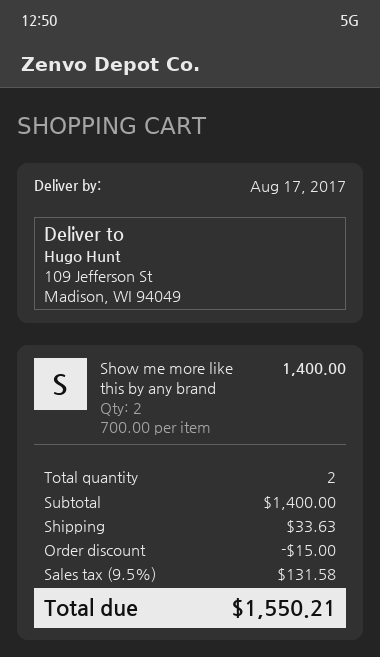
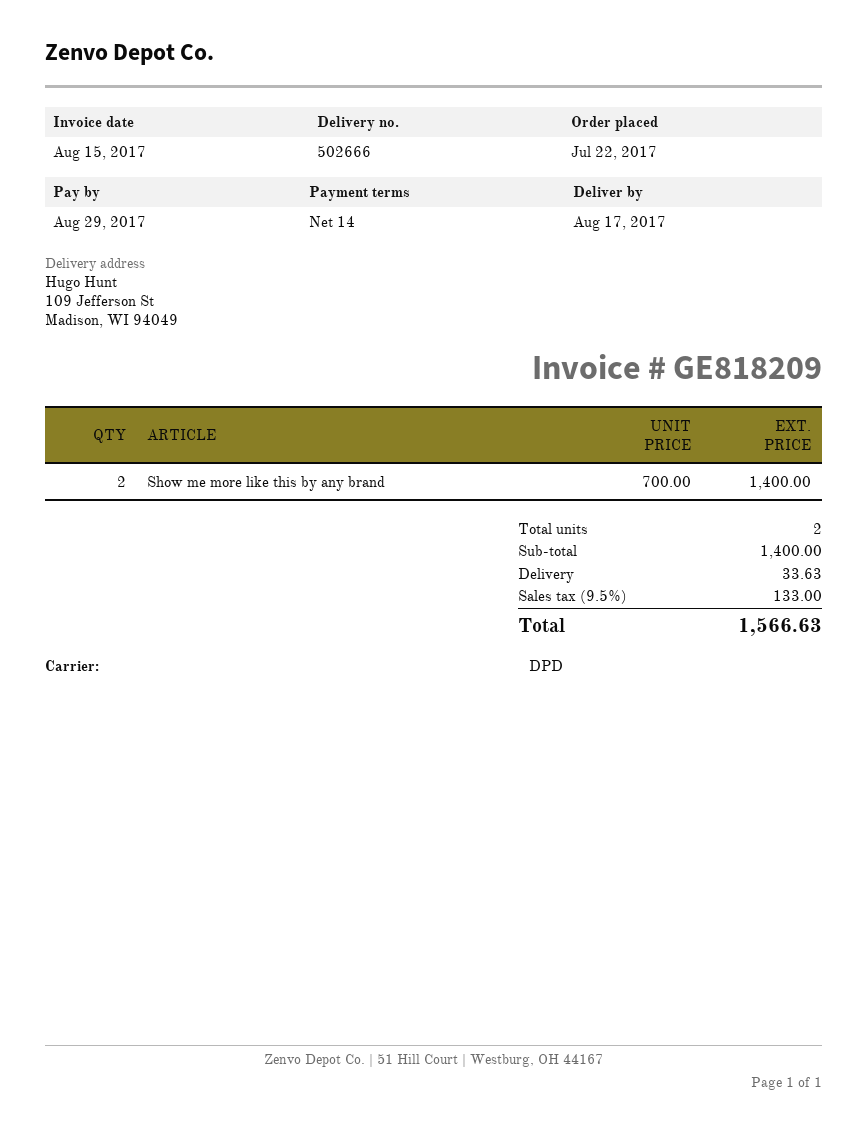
discount: 15.00 -> none
tax: 9.5% = 131.58 -> 9.5% = 133.00
total: 1550.21 -> 1566.63

